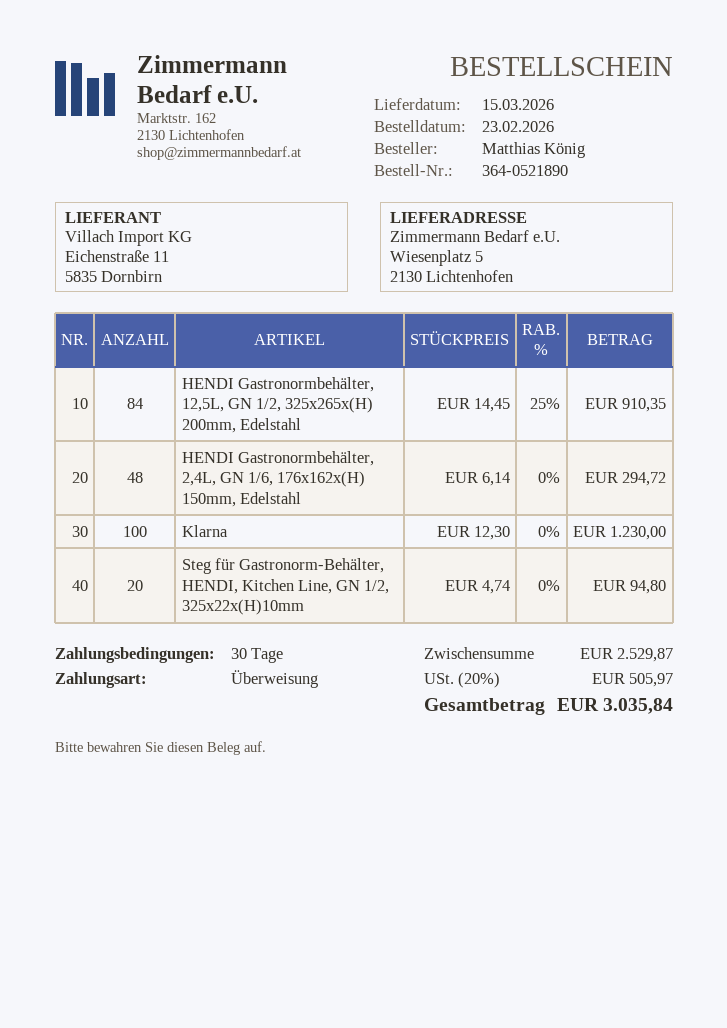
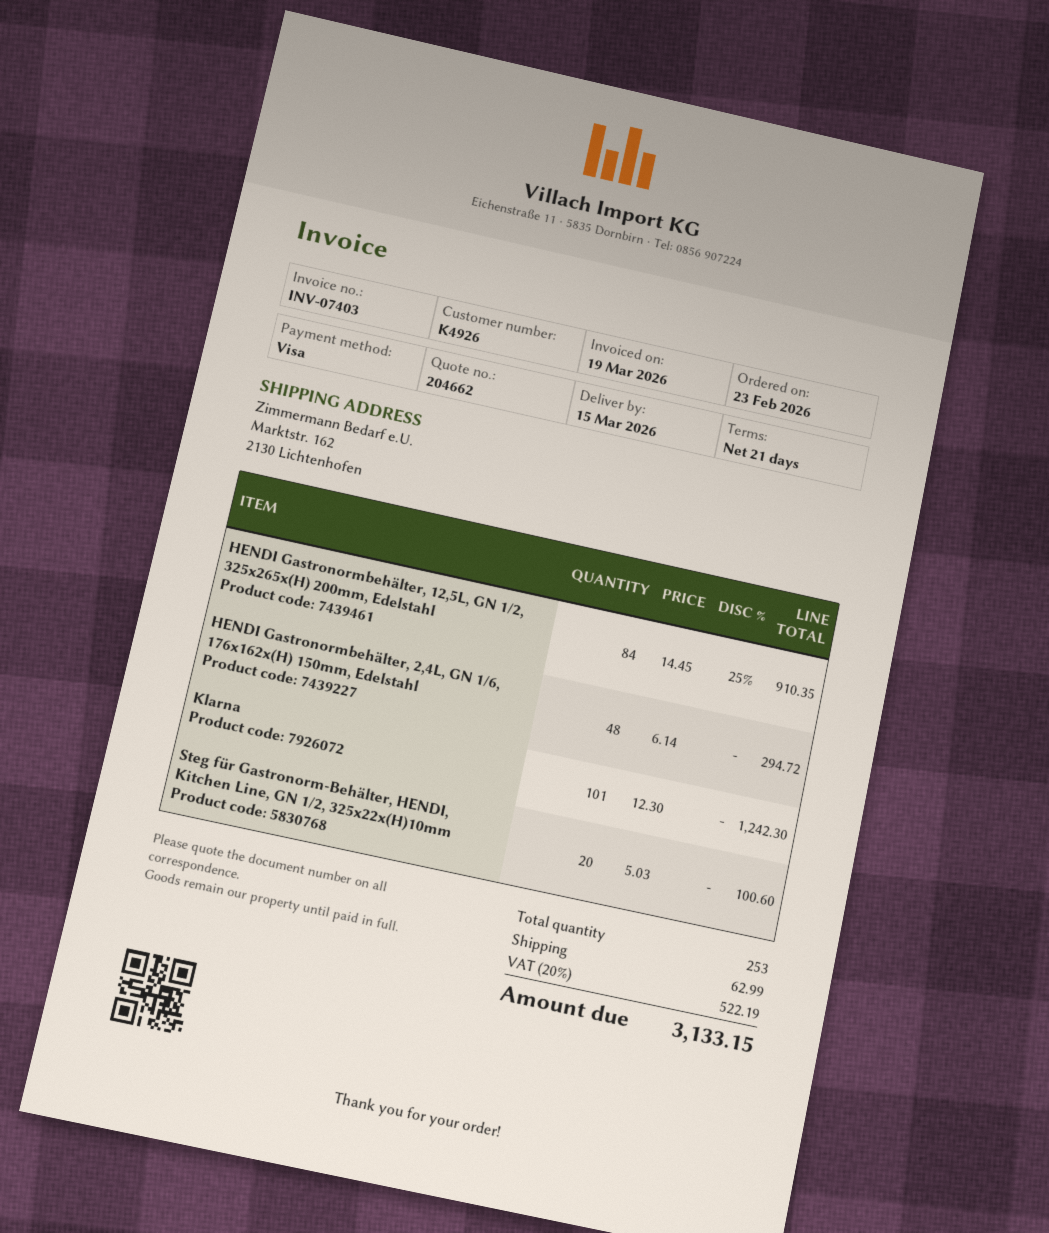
payment terms: 30 days -> 21 days
payment method: bank transfer -> Visa
ship to: Wiesenplatz 5, 2130 Lichtenhofen -> Marktstr. 162, 2130 Lichtenhofen
Klarna: 100 x 12.30 = 1230.00 -> 101 x 12.30 = 1242.30
Steg für Gastronorm-Behälter, HENDI, Kitchen Line, GN 1/2, 325x22x(H)10mm: 20 x 4.74 = 94.80 -> 20 x 5.03 = 100.60
shipping: none -> 62.99
tax: 20% = 505.97 -> 20% = 522.19
total: 3035.84 -> 3133.15

